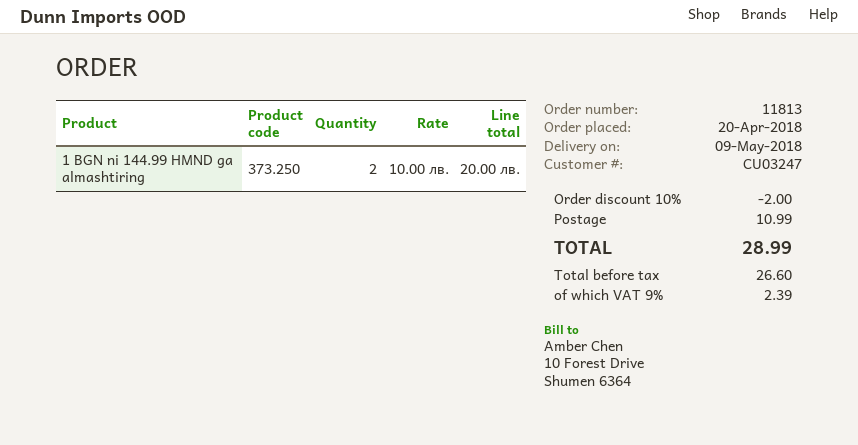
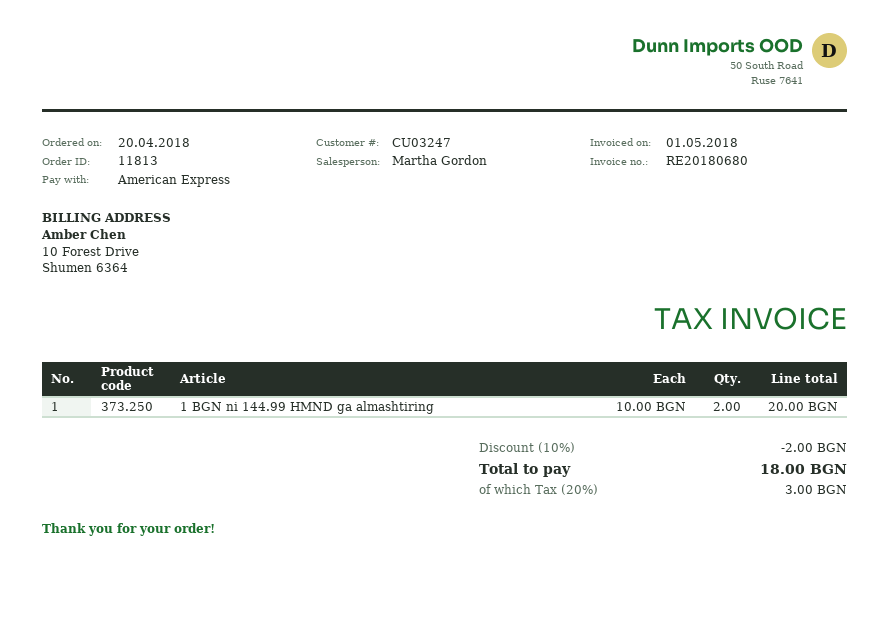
shipping: 10.99 -> none
tax: 9% = 2.39 -> 20% = 3.00
total: 28.99 -> 18.00

